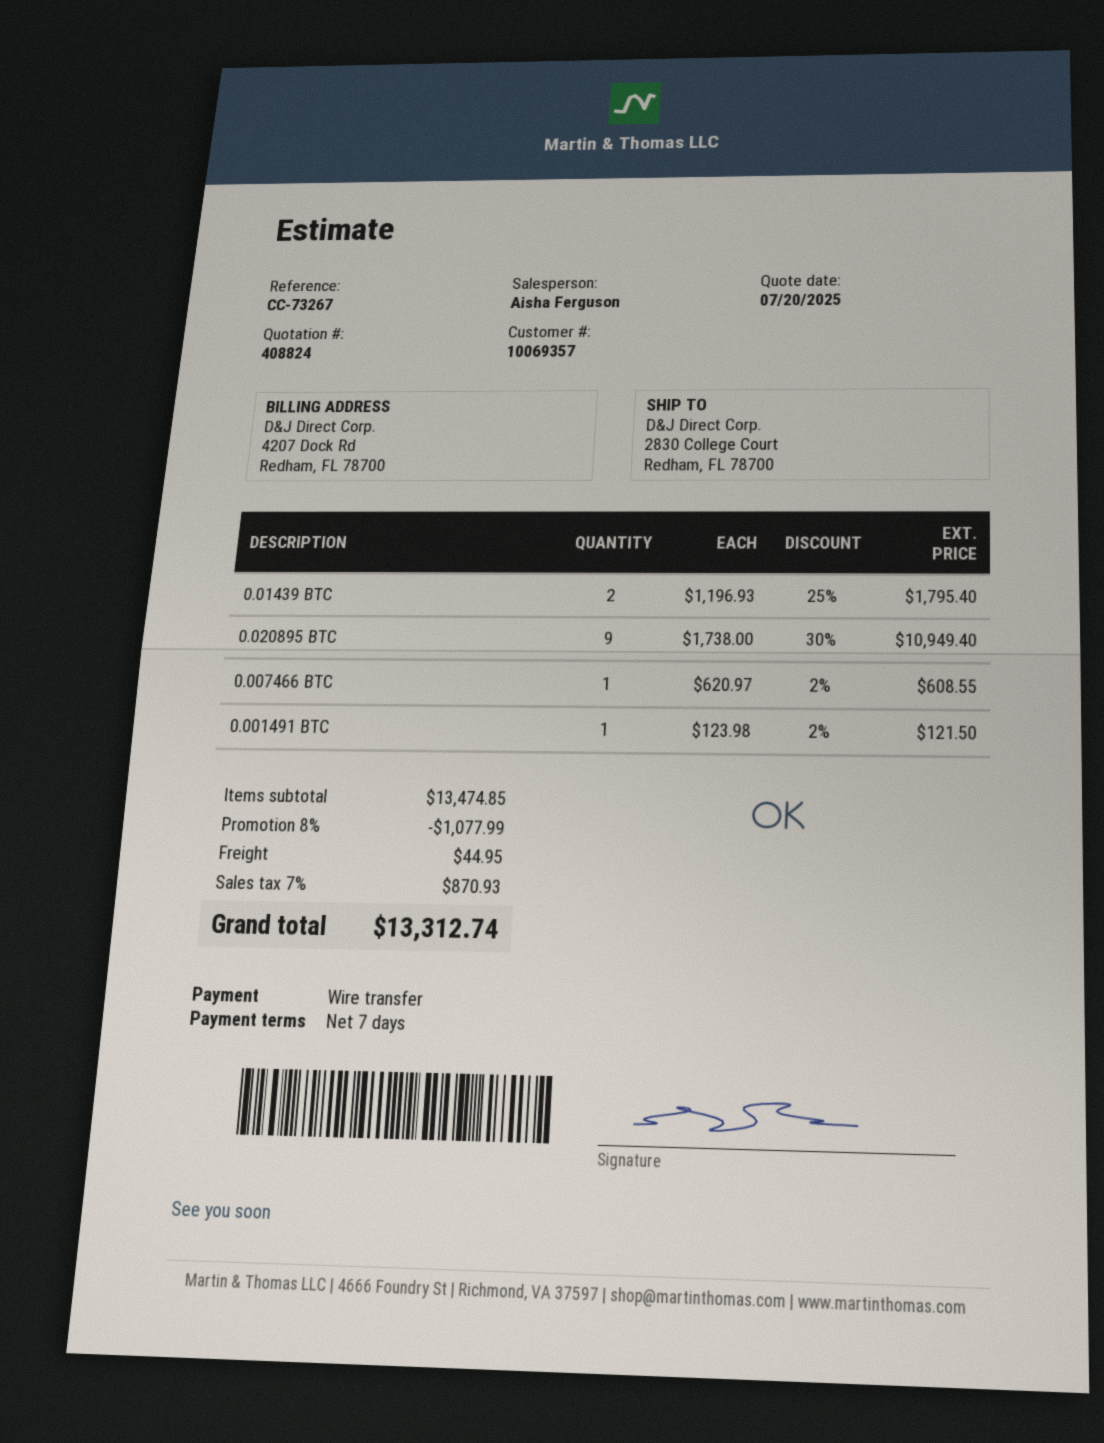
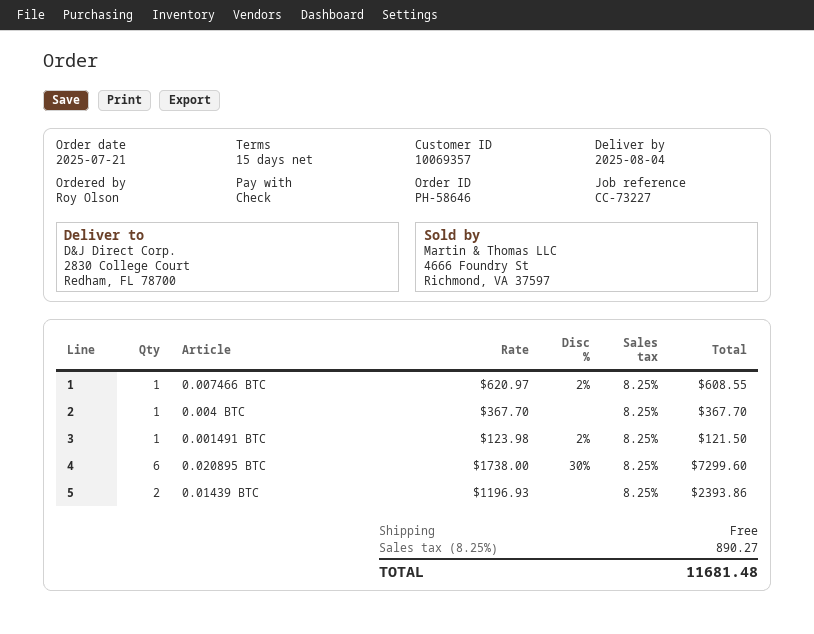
payment terms: 7 days -> 15 days
reference: CC-73267 -> CC-73227
payment method: bank transfer -> cheque
0.01439 BTC: 2 x 1196.93 - 25% = 1795.40 -> 2 x 1196.93 = 2393.86
0.020895 BTC: 9 x 1738.00 - 30% = 10949.40 -> 6 x 1738.00 - 30% = 7299.60
0.004 BTC: none -> 1 x 367.70 = 367.70
discount: 8% = 1077.99 -> none
shipping: 44.95 -> 0.00
tax: 7% = 870.93 -> 8.25% = 890.27
total: 13312.74 -> 11681.48

